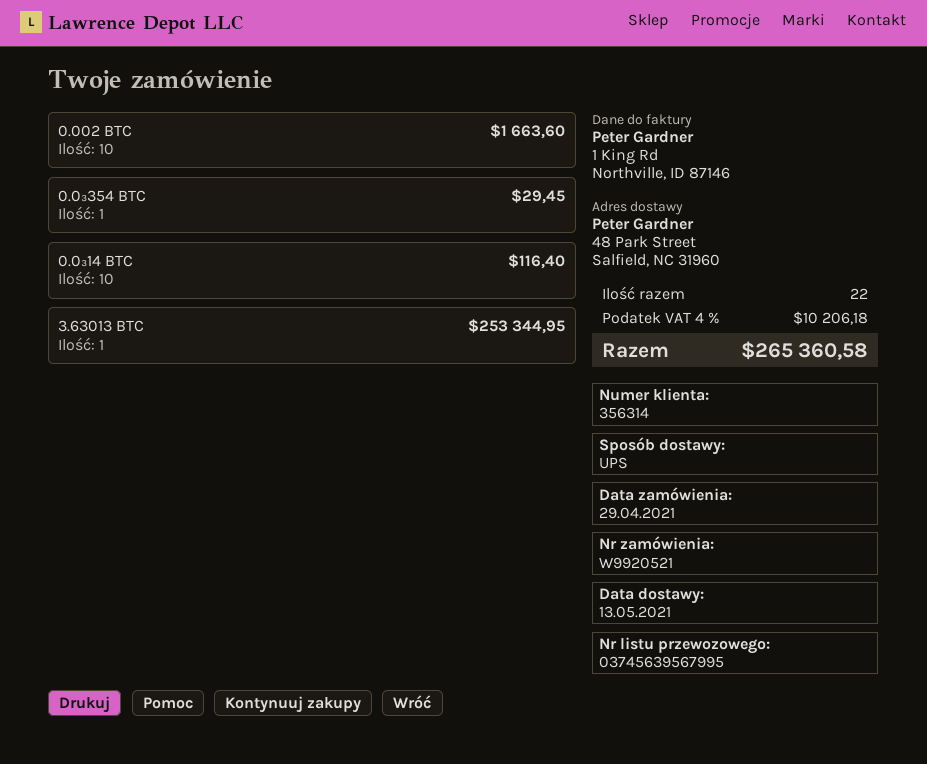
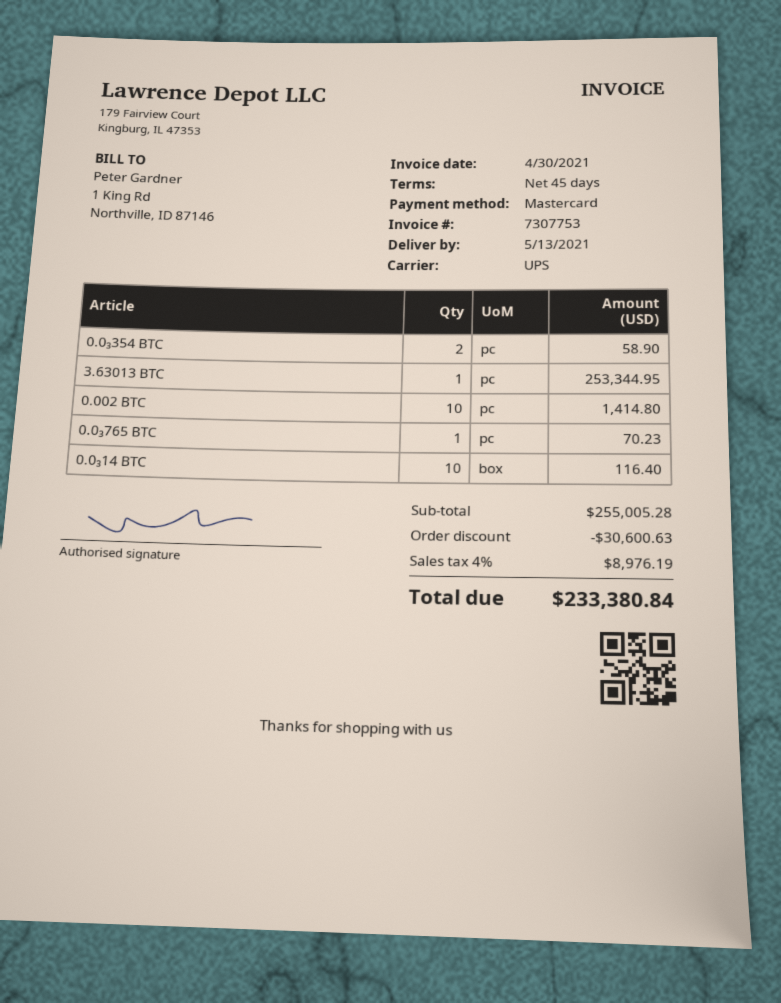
0.002 BTC: 10 for 1663.60 -> 10 for 1414.80
0.0₃354 BTC: 1 for 29.45 -> 2 for 58.90
0.0₃765 BTC: none -> 1 for 70.23
discount: none -> 30600.63
tax: 4% = 10206.18 -> 4% = 8976.19
total: 265360.58 -> 233380.84

